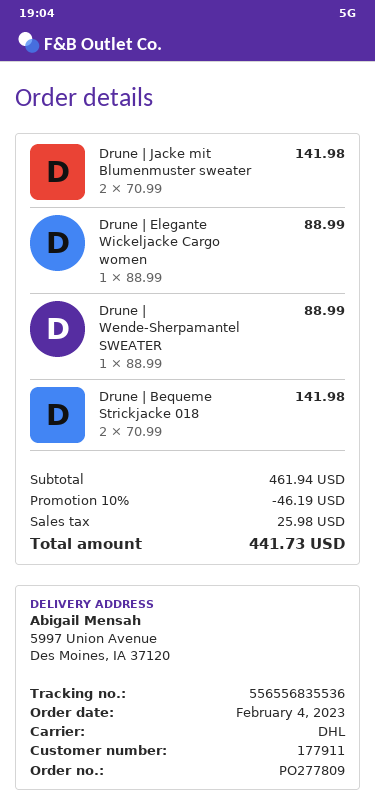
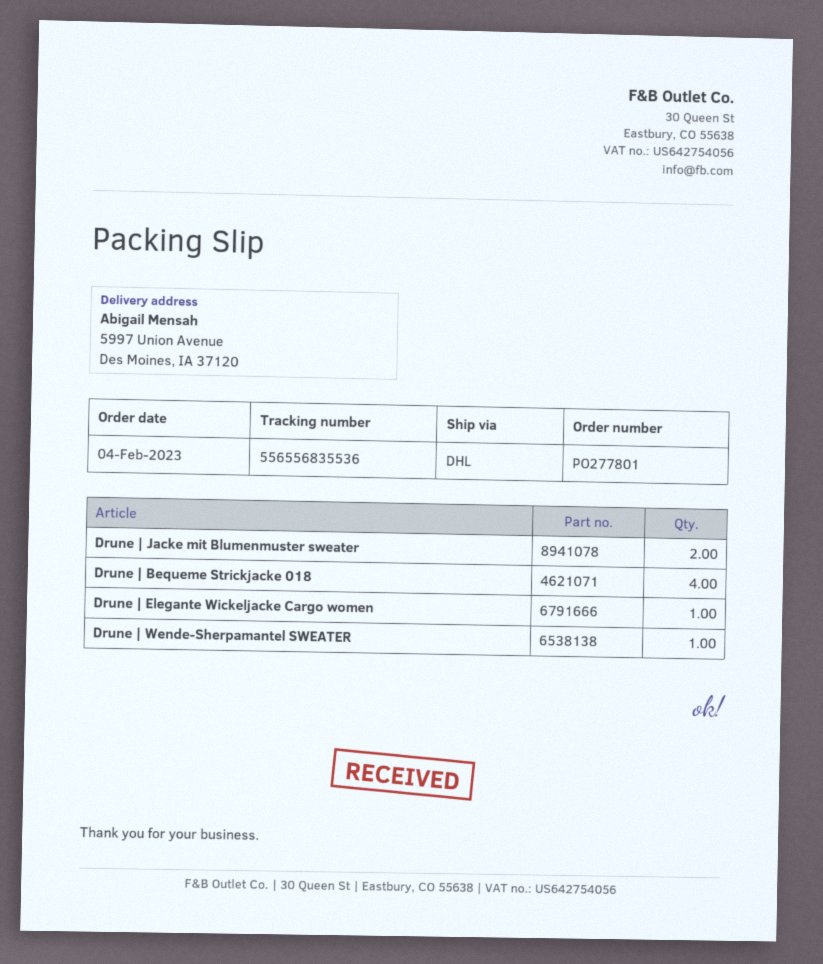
order number: PO277809 -> PO277801
Drune | Bequeme Strickjacke 018: 2 -> 4

